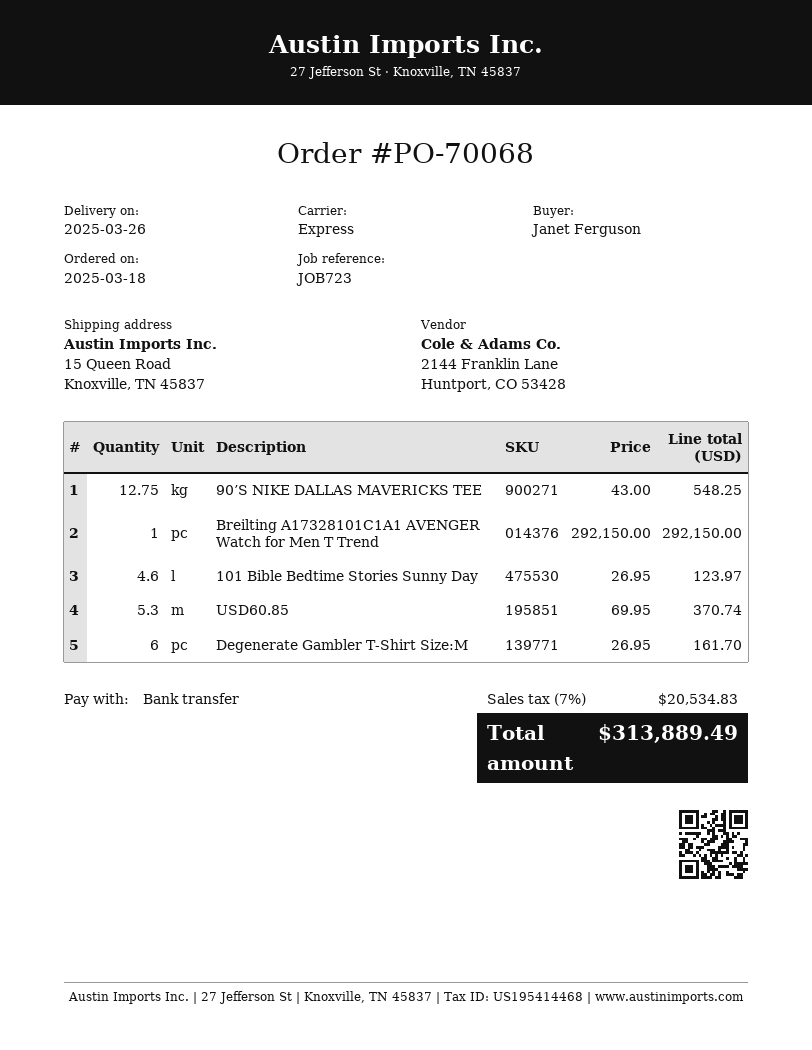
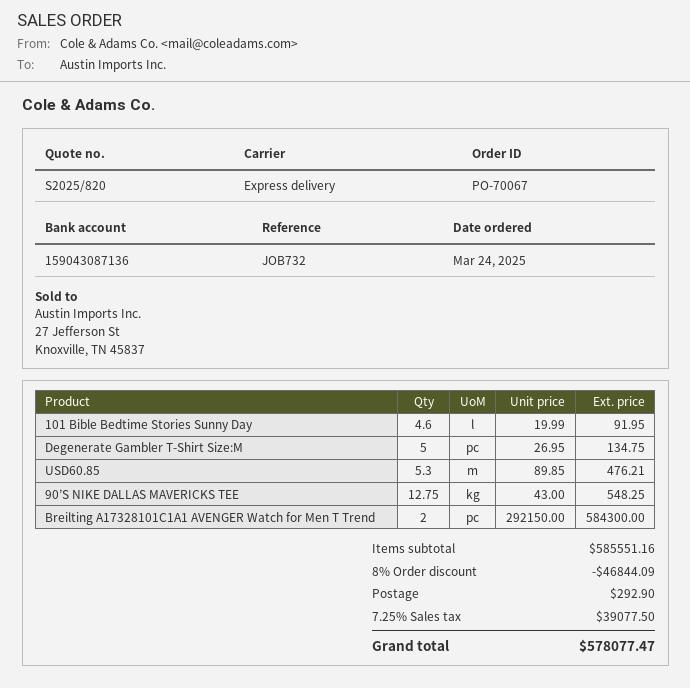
order number: PO-70068 -> PO-70067
order date: 2025-03-18 -> 2025-03-24
reference: JOB723 -> JOB732
Breilting A17328101C1A1 AVENGER Watch for Men T Trend: 1 x 292150.00 = 292150.00 -> 2 x 292150.00 = 584300.00
101 Bible Bedtime Stories Sunny Day: 4.6 x 26.95 = 123.97 -> 4.6 x 19.99 = 91.95
USD60.85: 5.3 x 69.95 = 370.74 -> 5.3 x 89.85 = 476.21
Degenerate Gambler T-Shirt Size:M: 6 x 26.95 = 161.70 -> 5 x 26.95 = 134.75
discount: none -> 8% = 46844.09
shipping: none -> 292.90
tax: 7% = 20534.83 -> 7.25% = 39077.50
total: 313889.49 -> 578077.47

